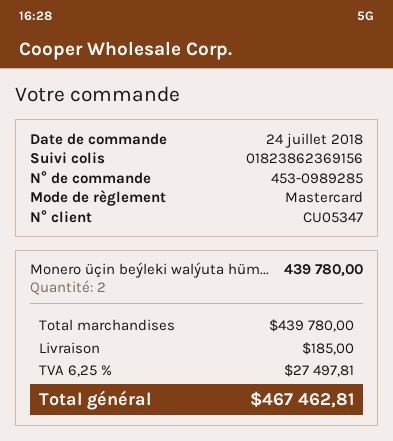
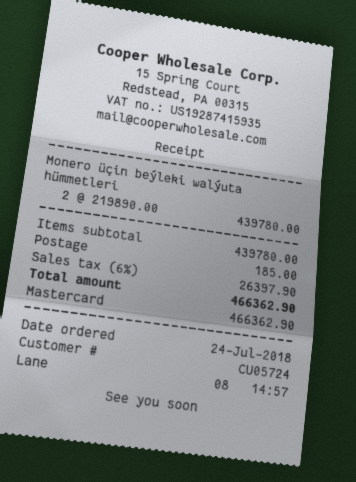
customer number: CU05347 -> CU05724
tax: 6.25% = 27497.81 -> 6% = 26397.90
total: 467462.81 -> 466362.90

